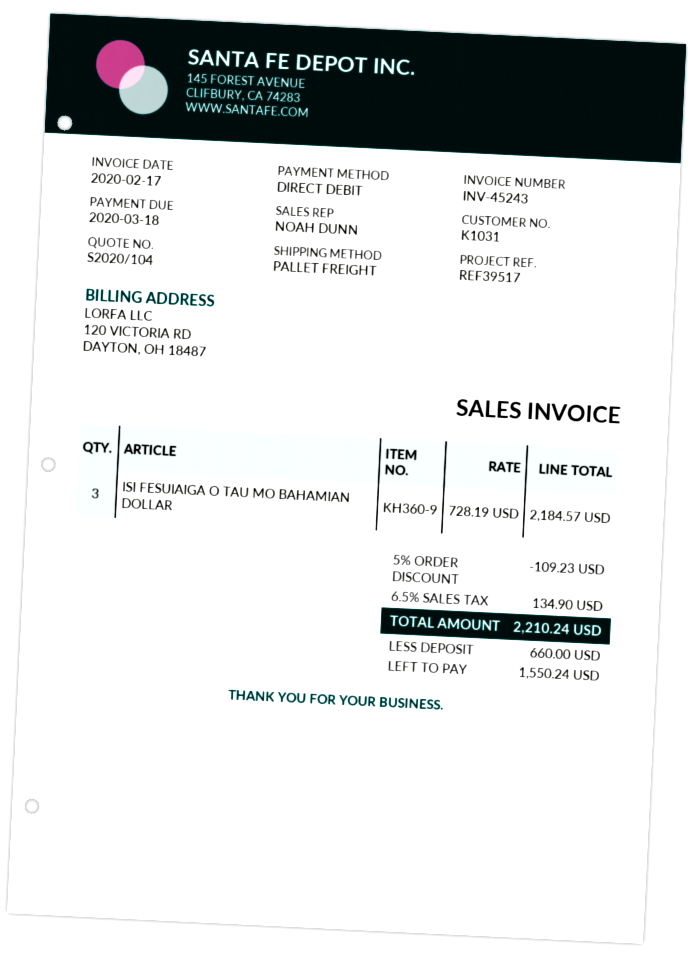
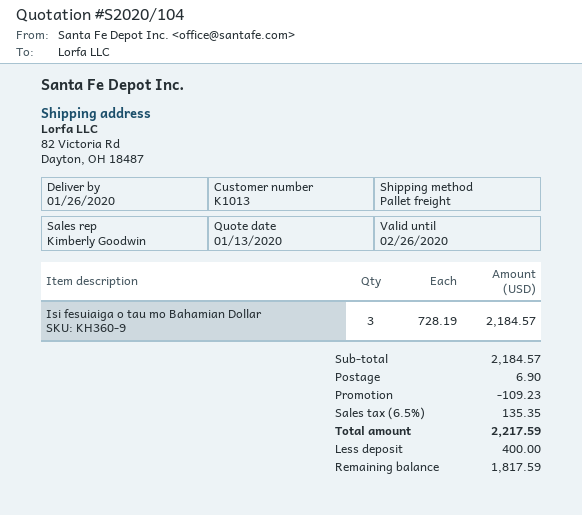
customer number: K1031 -> K1013
sales rep: NOAH DUNN -> Kimberly Goodwin
shipping: none -> 6.90
tax: 6.5% = 134.90 -> 6.5% = 135.35
total: 2210.24 -> 2217.59
deposit: 660.00 -> 400.00
balance: 1550.24 -> 1817.59

